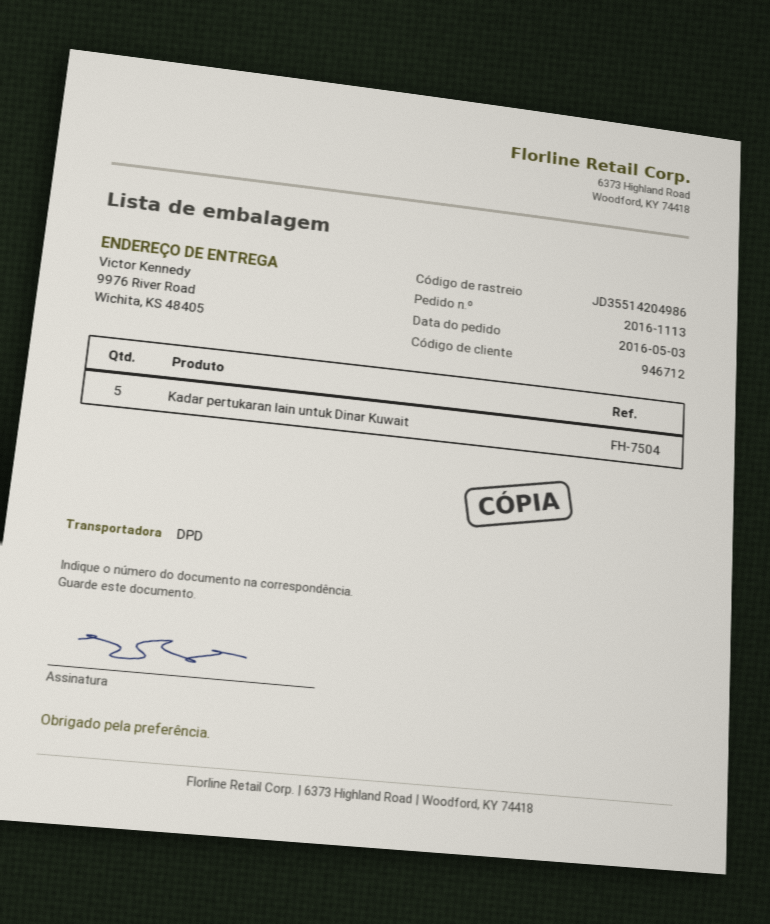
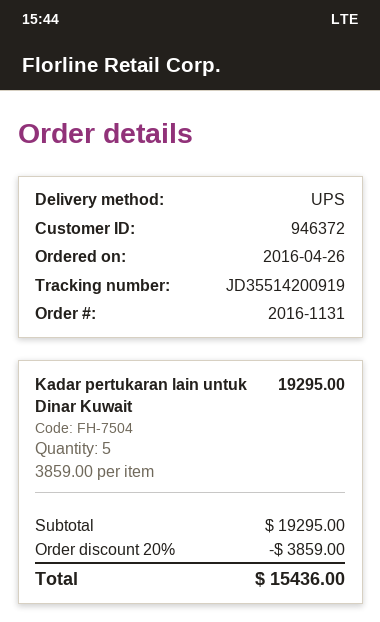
order number: 2016-1113 -> 2016-1131
order date: 2016-05-03 -> 2016-04-26
customer number: 946712 -> 946372
shipping method: DPD -> UPS
tracking number: JD35514204986 -> JD35514200919

